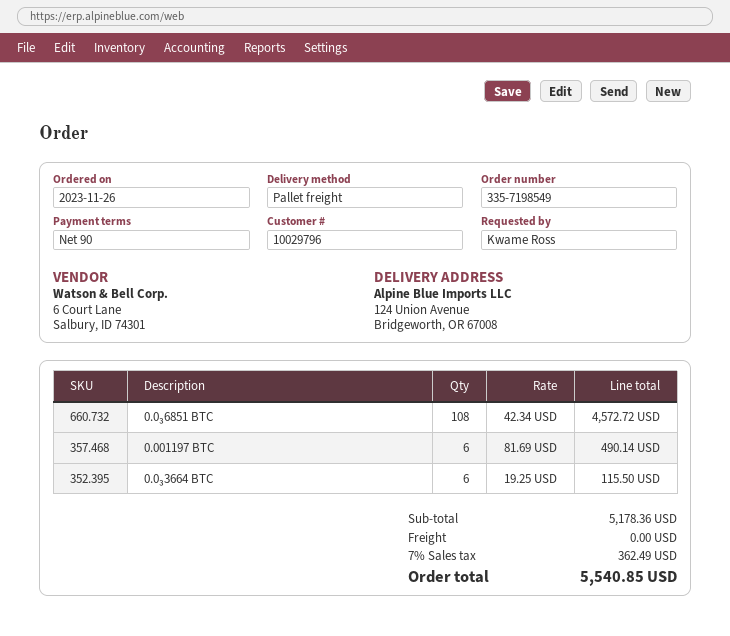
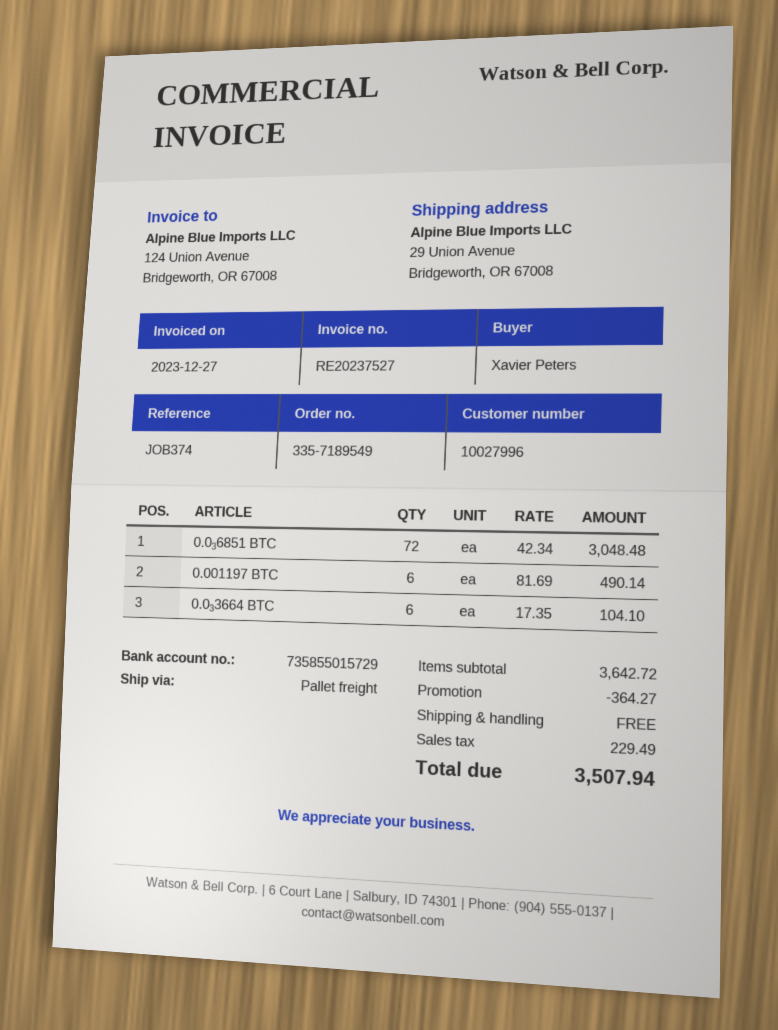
order number: 335-7198549 -> 335-7189549
customer number: 10029796 -> 10027996
ordered by: Kwame Ross -> Xavier Peters
ship to: 124 Union Avenue, Bridgeworth, OR 67008 -> 29 Union Avenue, Bridgeworth, OR 67008
0.0₃6851 BTC: 108 x 42.34 = 4572.72 -> 72 x 42.34 = 3048.48
0.0₃3664 BTC: 6 x 19.25 = 115.50 -> 6 x 17.35 = 104.10
subtotal: 5178.36 -> 3642.72
discount: none -> 364.27
tax: 362.49 -> 229.49
total: 5540.85 -> 3507.94

